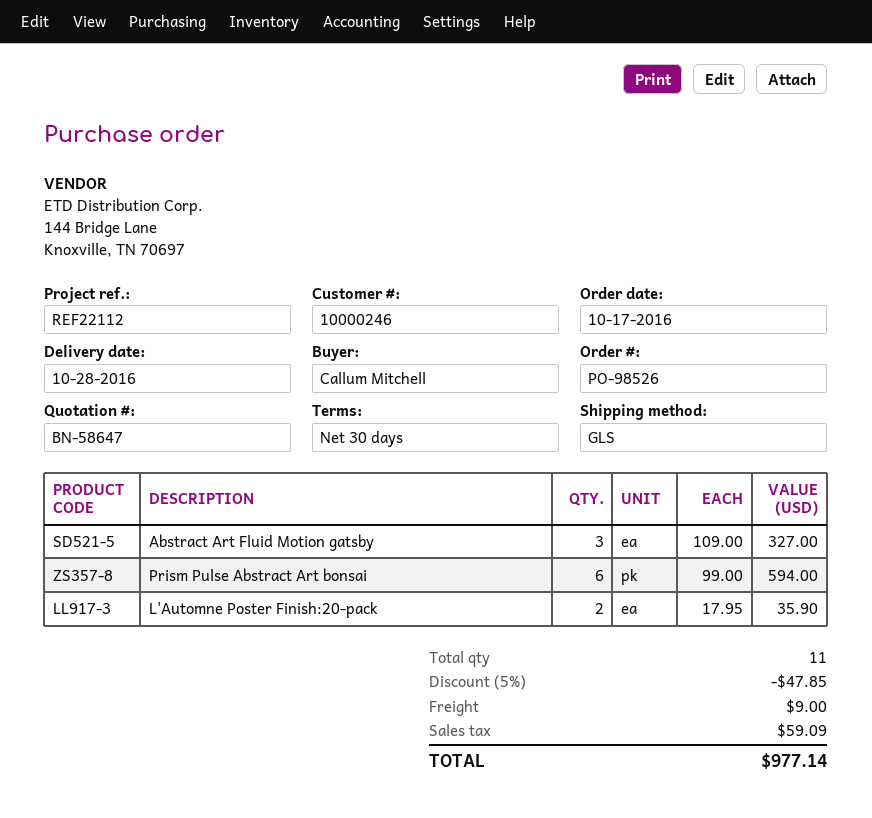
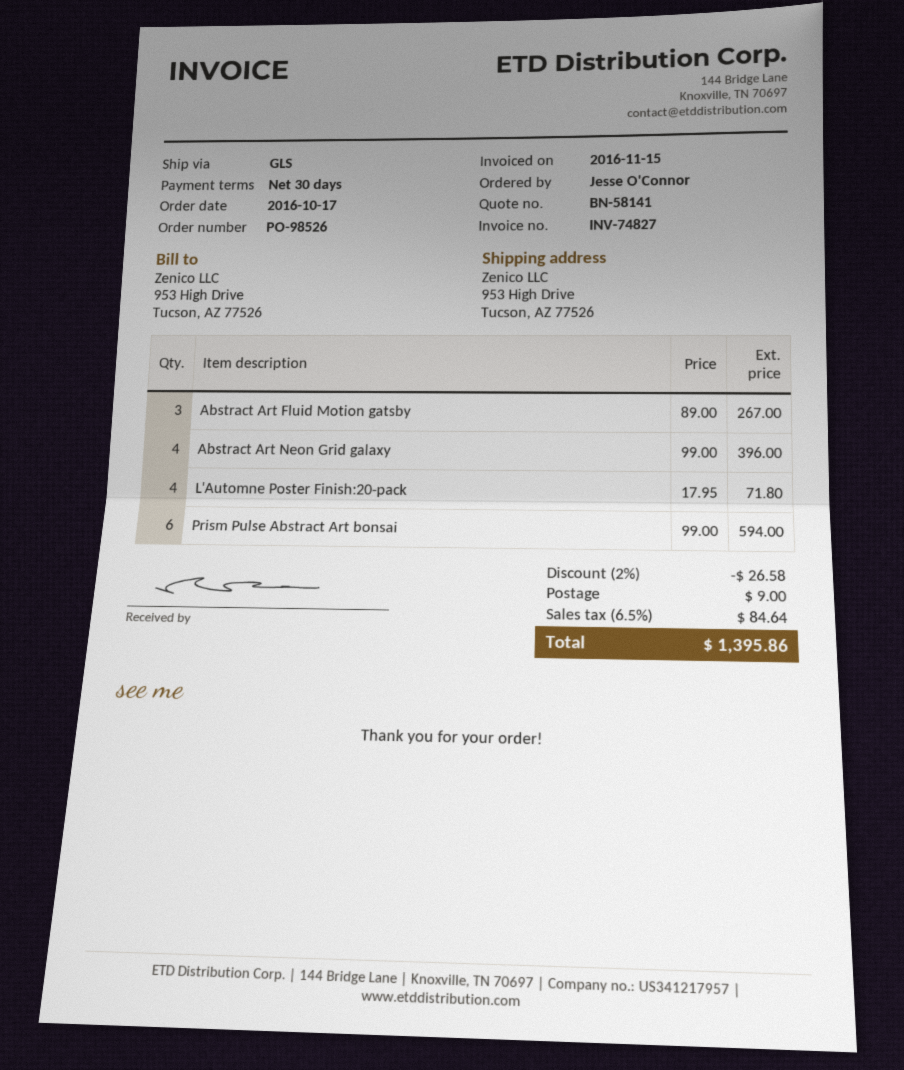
quote number: BN-58647 -> BN-58141
ordered by: Callum Mitchell -> Jesse O'Connor
Abstract Art Fluid Motion gatsby: 3 x 109.00 = 327.00 -> 3 x 89.00 = 267.00
L'Automne Poster Finish:20-pack: 2 x 17.95 = 35.90 -> 4 x 17.95 = 71.80
Abstract Art Neon Grid galaxy: none -> 4 x 99.00 = 396.00
discount: 5% = 47.85 -> 2% = 26.58
tax: 59.09 -> 84.64
total: 977.14 -> 1395.86

